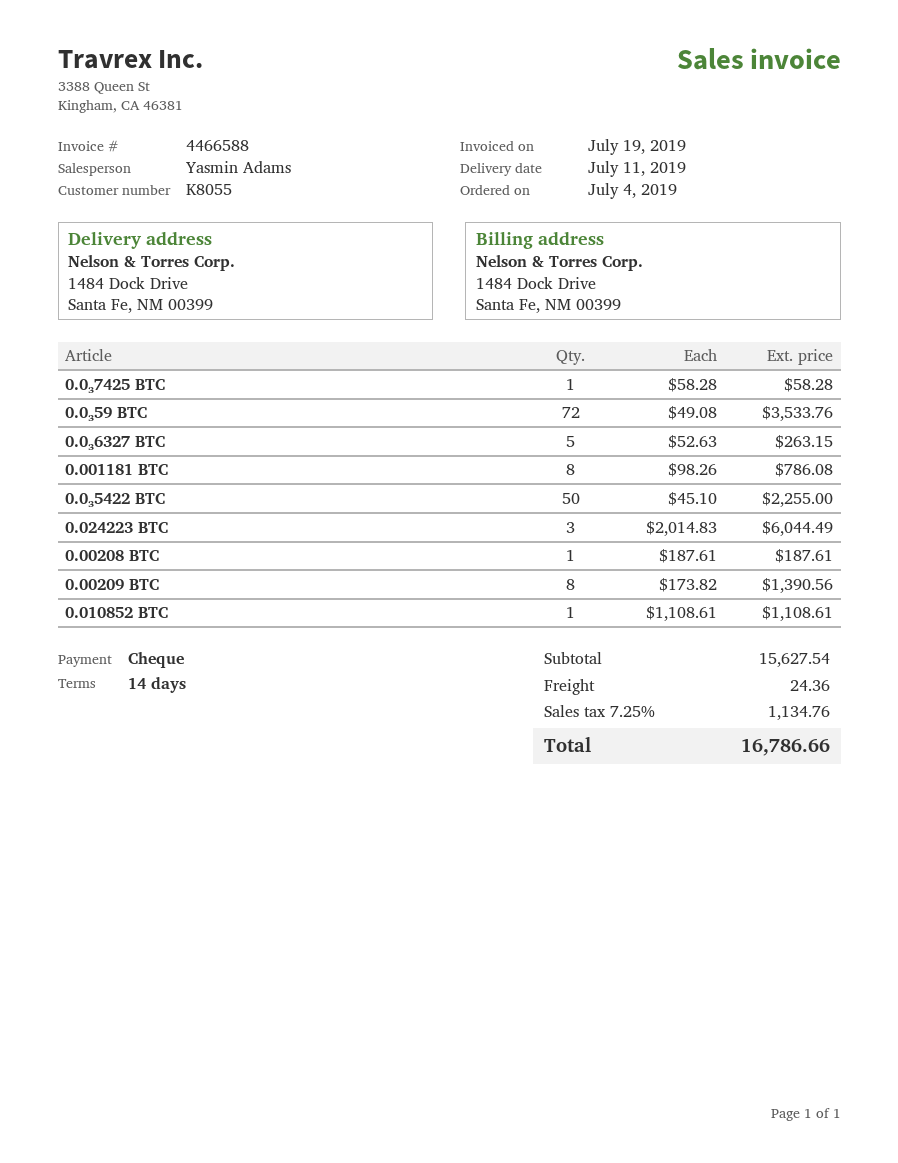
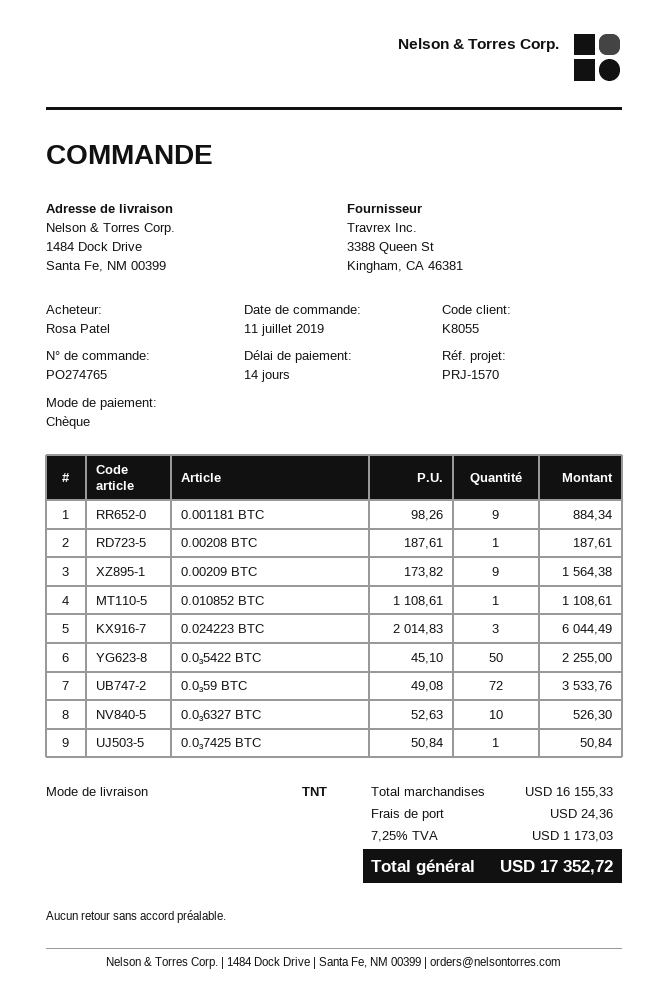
order date: 2019-07-04 -> 2019-07-11
0.0₃7425 BTC: 1 x 58.28 = 58.28 -> 1 x 50.84 = 50.84
0.0₃6327 BTC: 5 x 52.63 = 263.15 -> 10 x 52.63 = 526.30
0.001181 BTC: 8 x 98.26 = 786.08 -> 9 x 98.26 = 884.34
0.00209 BTC: 8 x 173.82 = 1390.56 -> 9 x 173.82 = 1564.38
subtotal: 15627.54 -> 16155.33
tax: 7.25% = 1134.76 -> 7.25% = 1173.03
total: 16786.66 -> 17352.72

